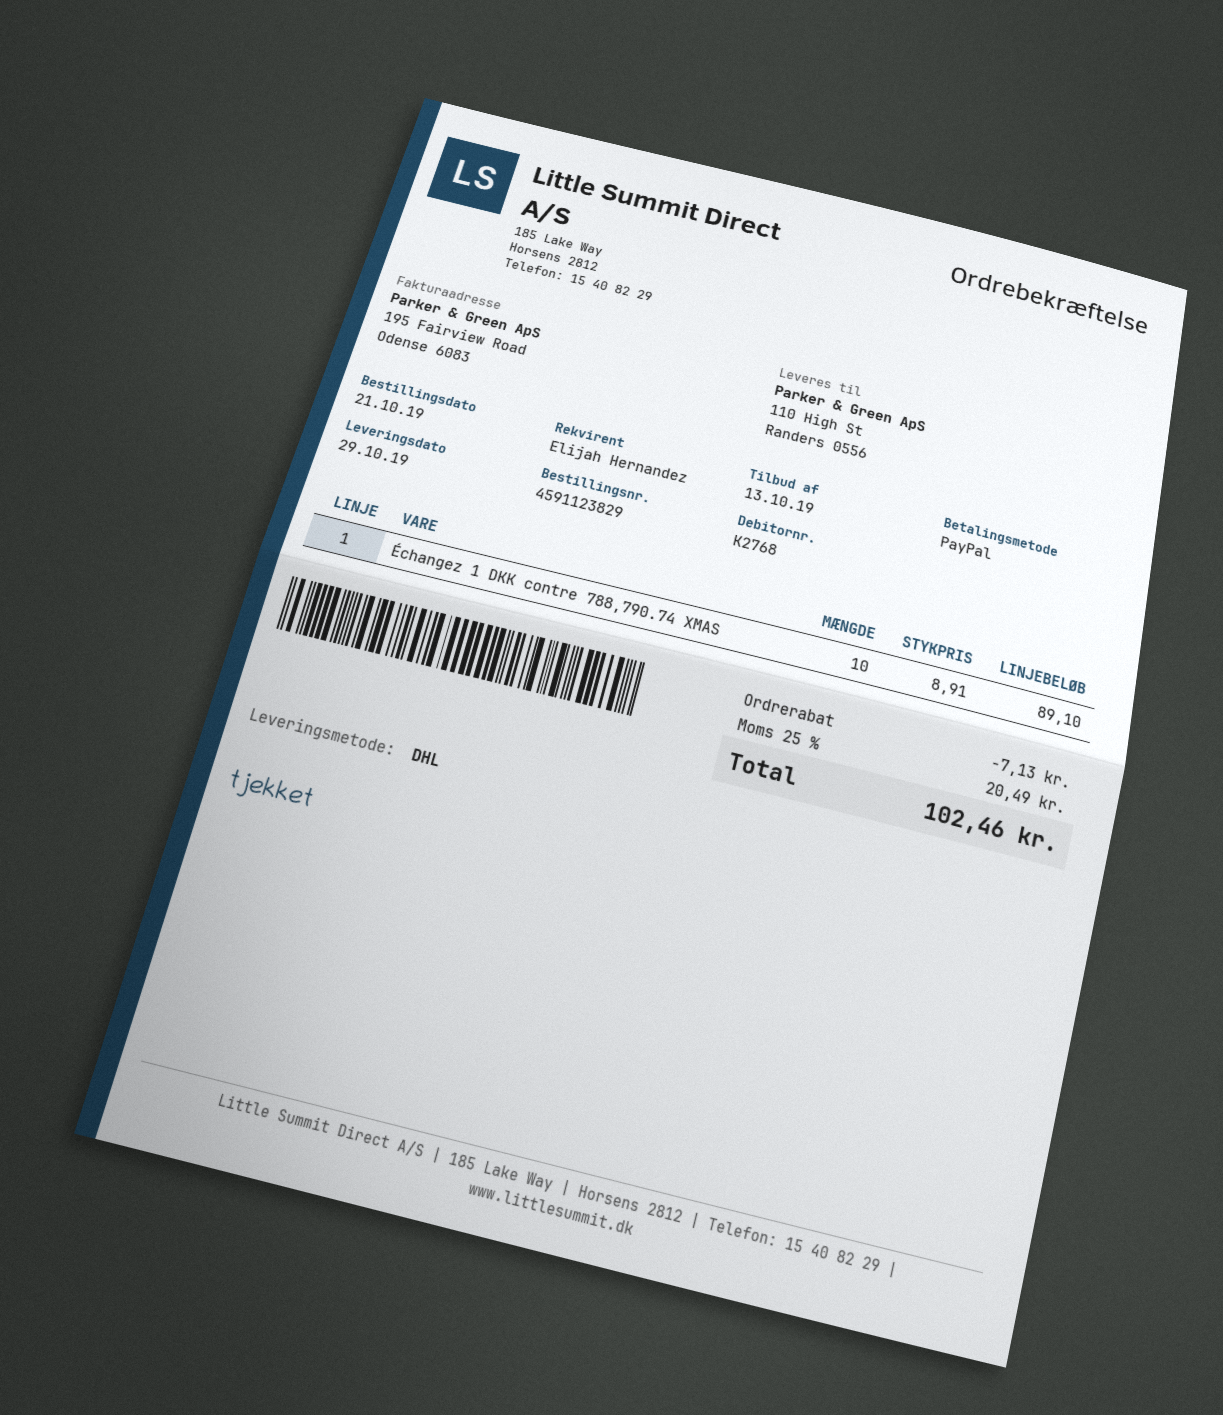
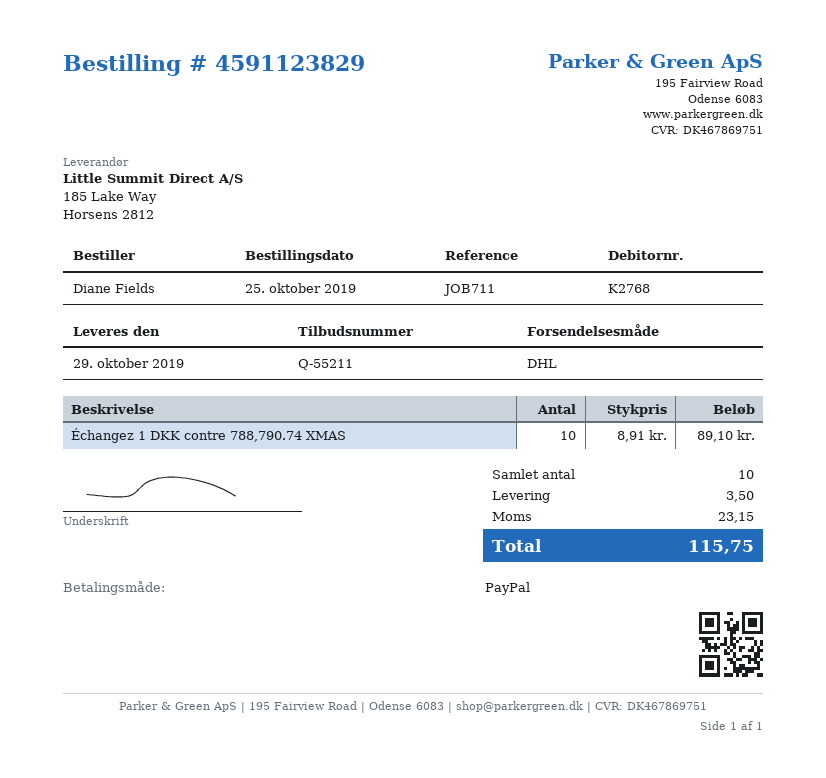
order date: 2019-10-21 -> 2019-10-25
ordered by: Elijah Hernandez -> Diane Fields
discount: 7.13 -> none
shipping: none -> 3.50
tax: 20.49 -> 23.15
total: 102.46 -> 115.75

